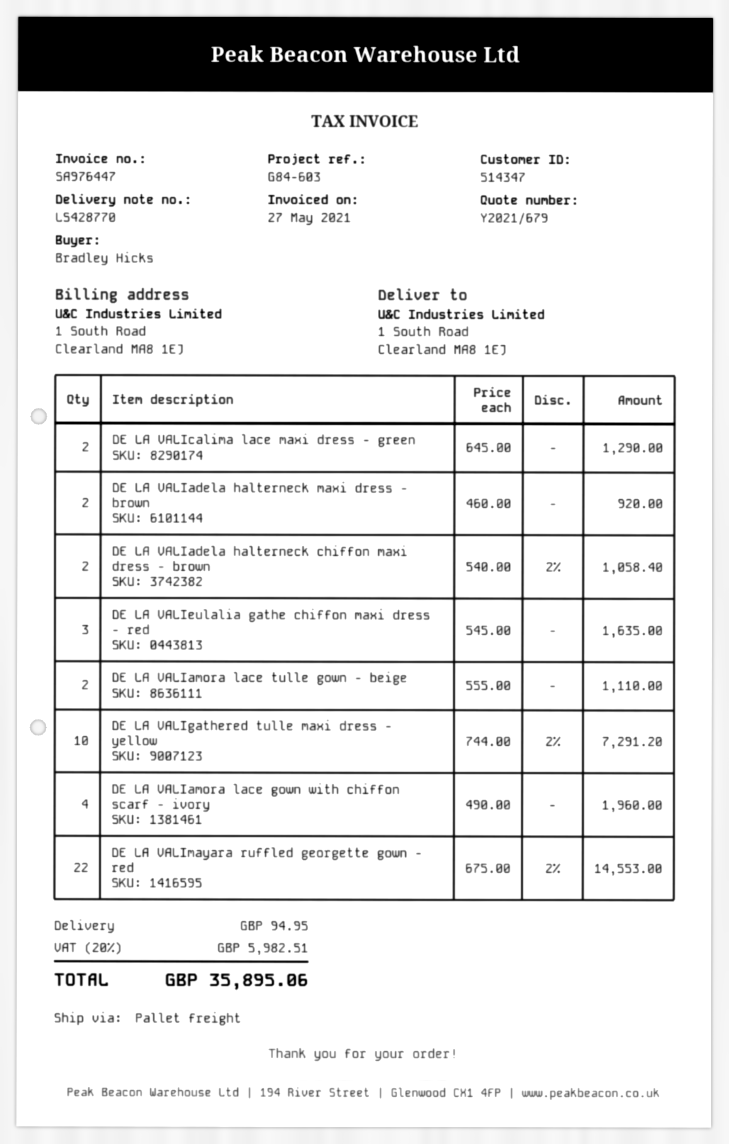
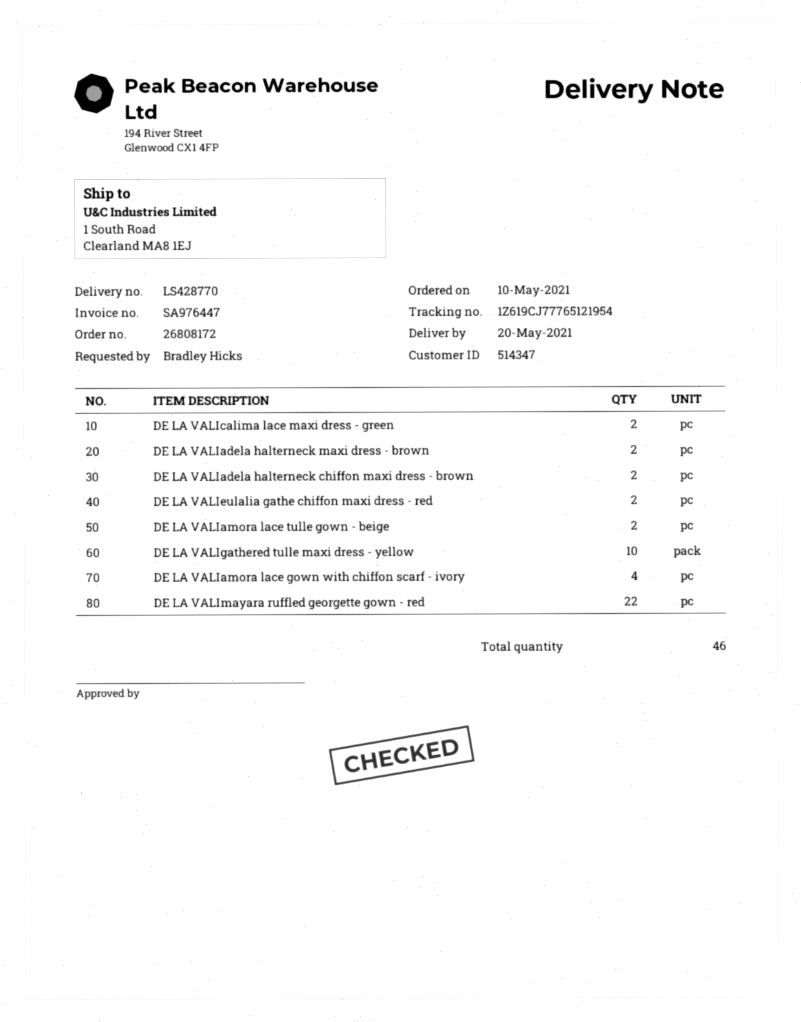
DE LA VALIeulalia gathe chiffon maxi dress - red: 3 -> 2

